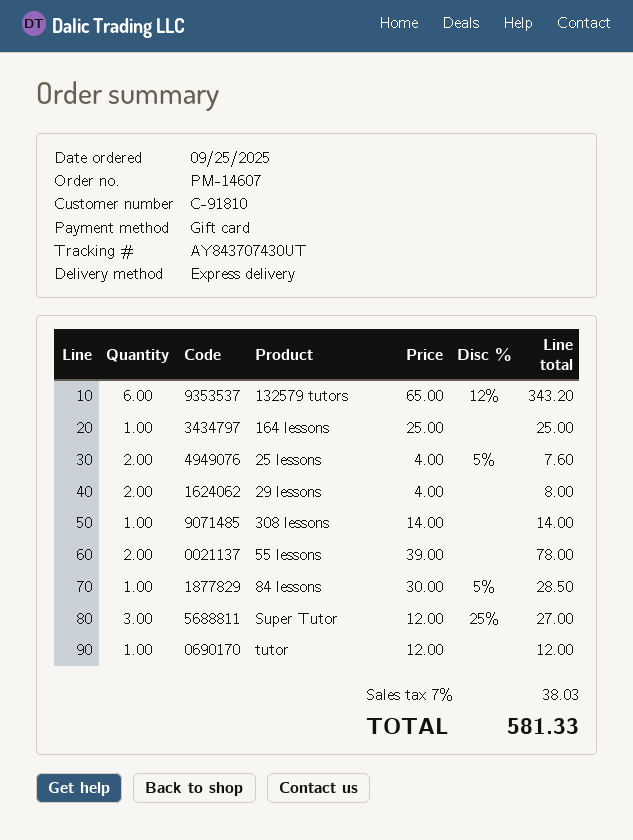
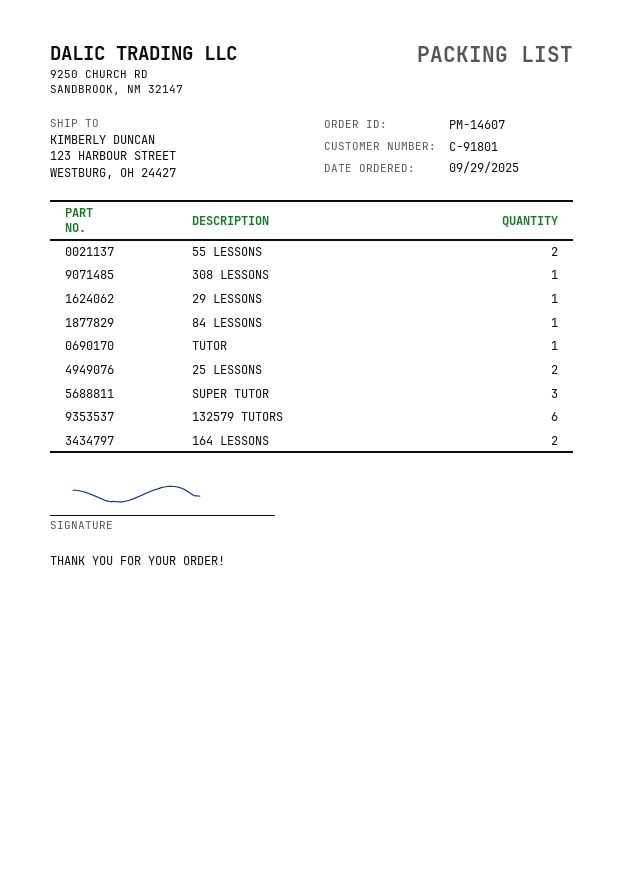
order date: 2025-09-25 -> 2025-09-29
customer number: C-91810 -> C-91801
164 lessons: 1 -> 2
29 lessons: 2 -> 1

